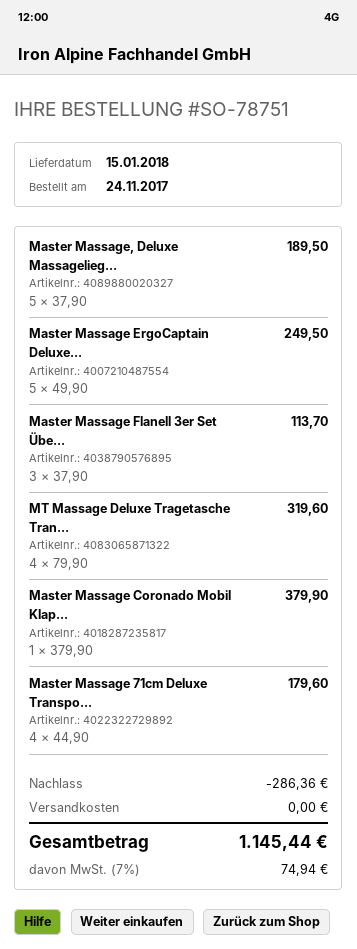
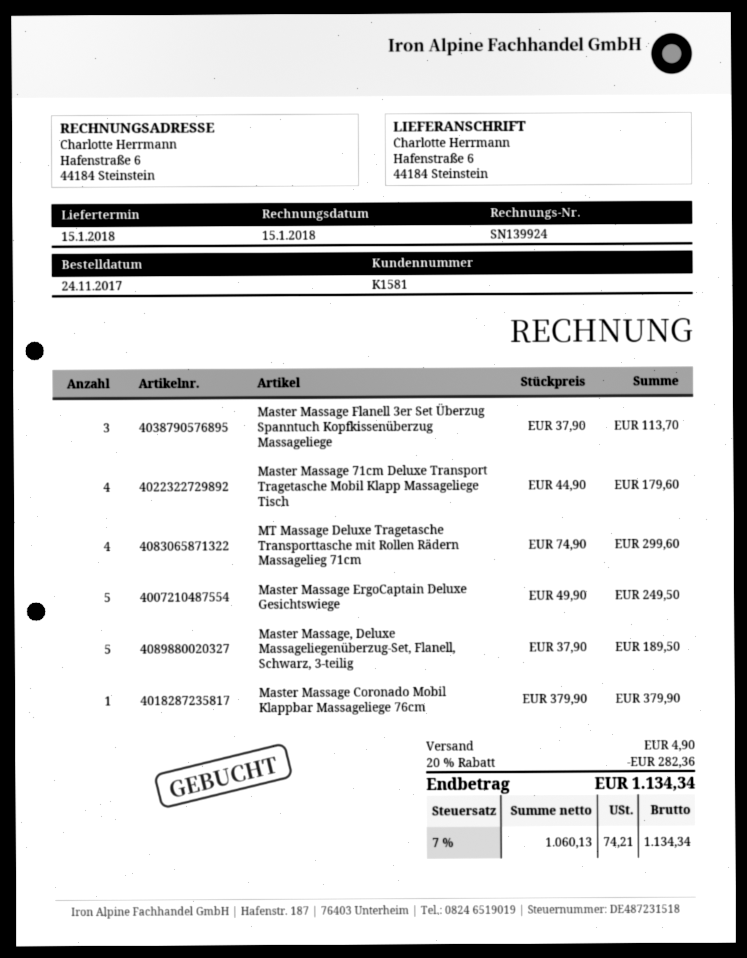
MT Massage Deluxe Tragetasche Tran...: 4 x 79.90 = 319.60 -> 4 x 74.90 = 299.60
discount: 286.36 -> 282.36
shipping: 0.00 -> 4.90
tax: 7% = 74.94 -> 7% = 74.21
total: 1145.44 -> 1134.34

